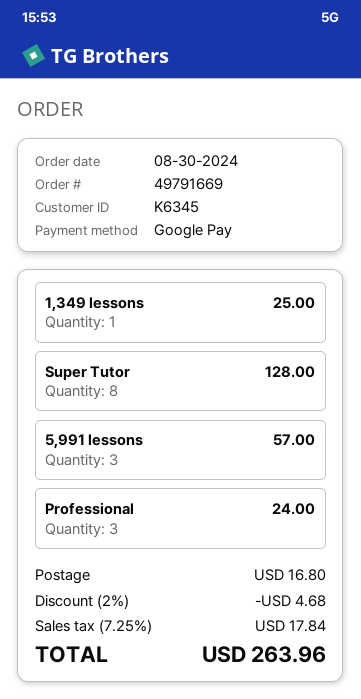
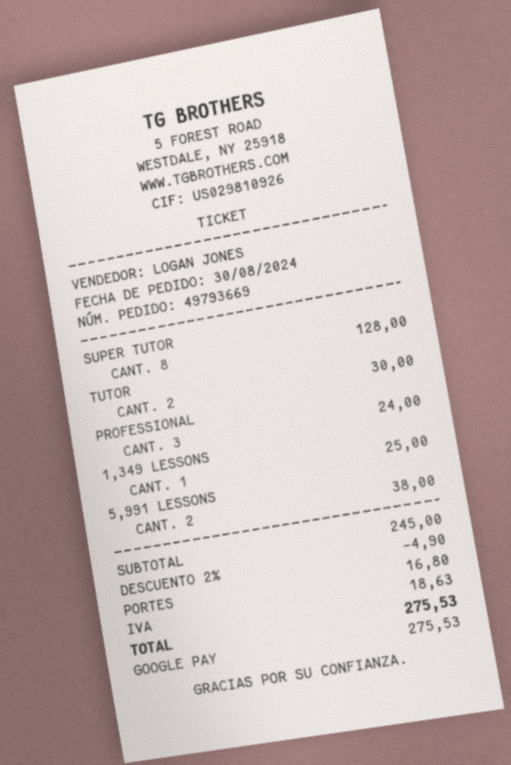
order number: 49791669 -> 49793669
5,991 lessons: 3 for 57.00 -> 2 for 38.00
TUTOR: none -> 2 for 30.00
discount: 2% = 4.68 -> 2% = 4.90
tax: 17.84 -> 18.63
total: 263.96 -> 275.53

